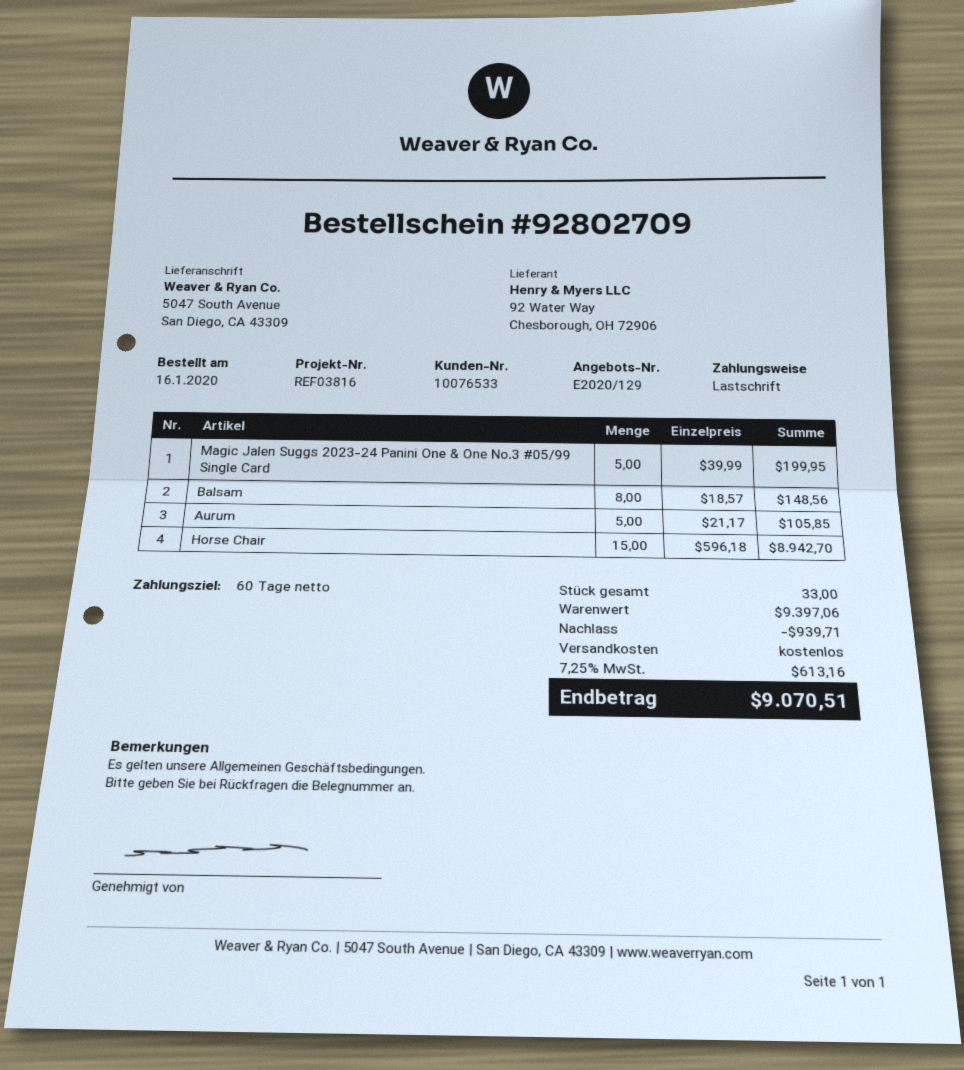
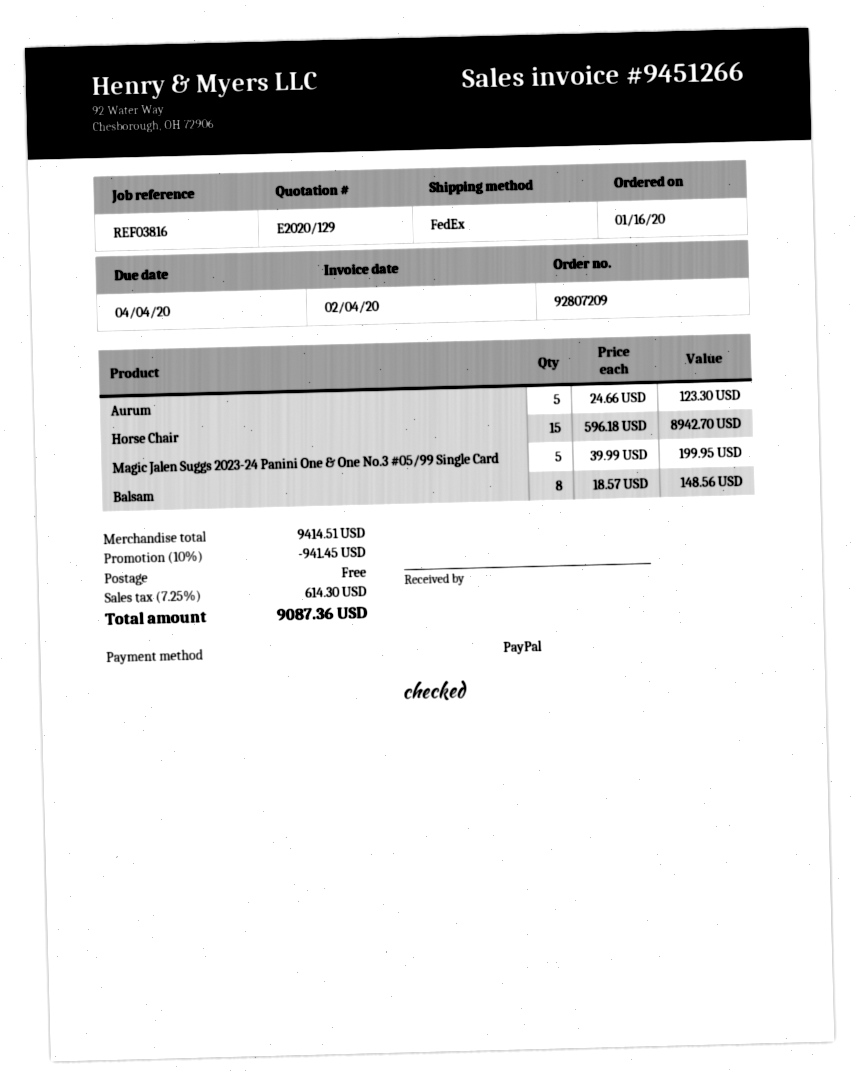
order number: 92802709 -> 92807209
payment method: direct debit -> PayPal
Aurum: 5 x 21.17 = 105.85 -> 5 x 24.66 = 123.30
subtotal: 9397.06 -> 9414.51
discount: 939.71 -> 941.45
tax: 7.25% = 613.16 -> 7.25% = 614.30
total: 9070.51 -> 9087.36

